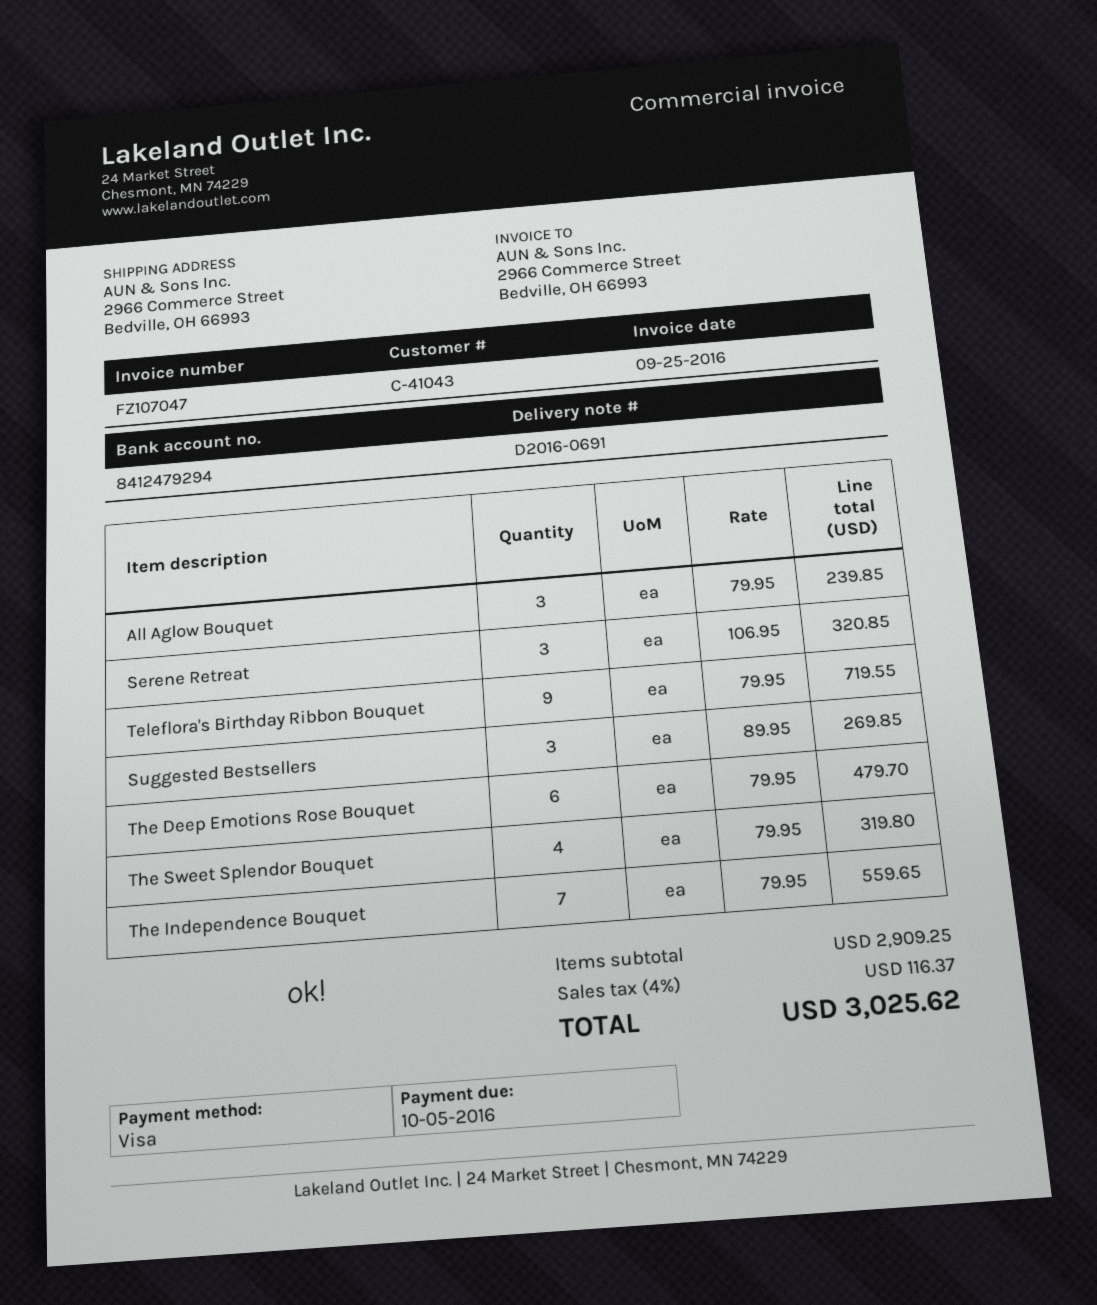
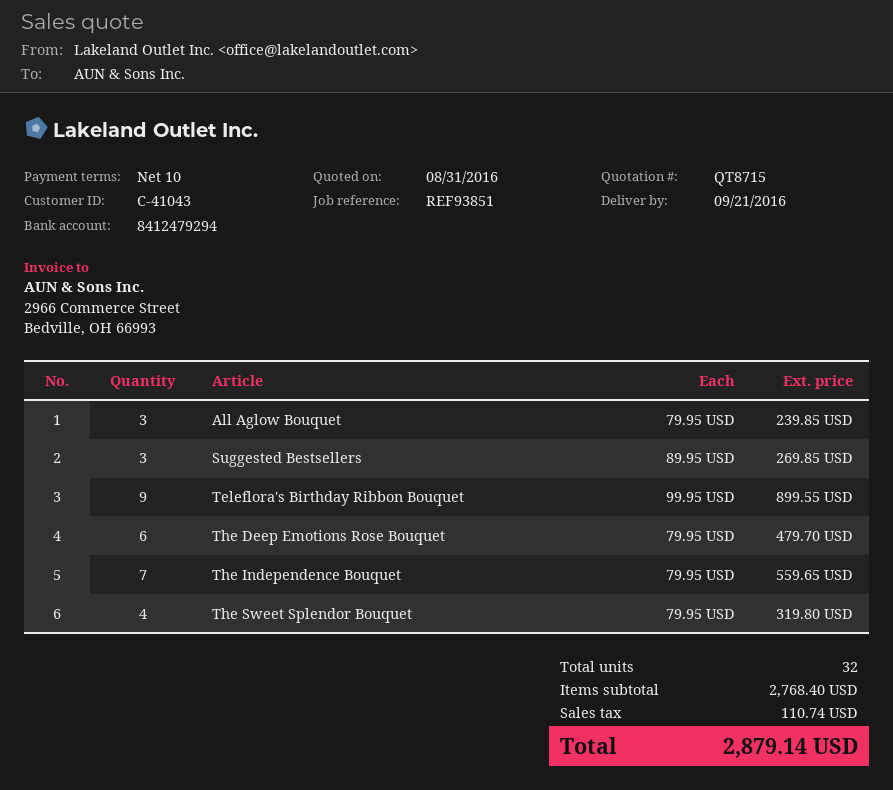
Serene Retreat: 3 x 106.95 = 320.85 -> none
Teleflora's Birthday Ribbon Bouquet: 9 x 79.95 = 719.55 -> 9 x 99.95 = 899.55
subtotal: 2909.25 -> 2768.40
tax: 116.37 -> 110.74
total: 3025.62 -> 2879.14

